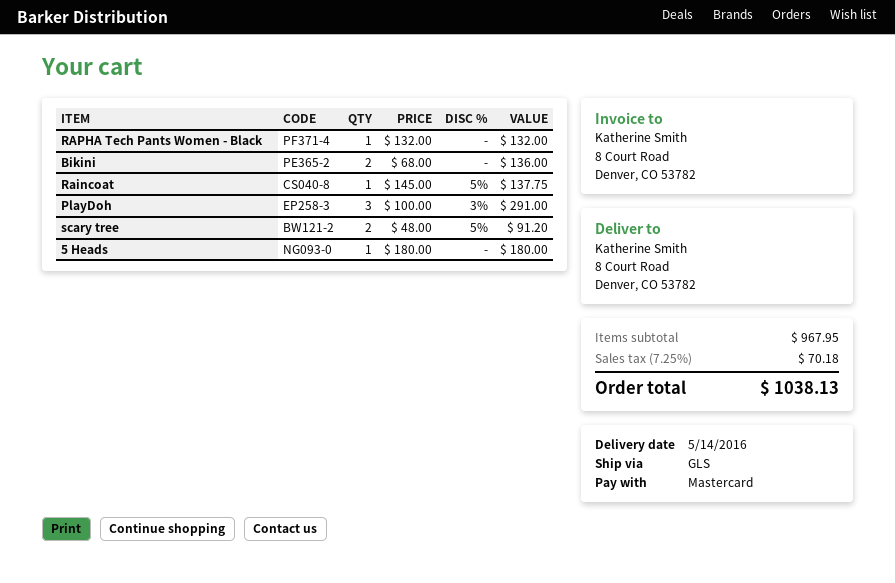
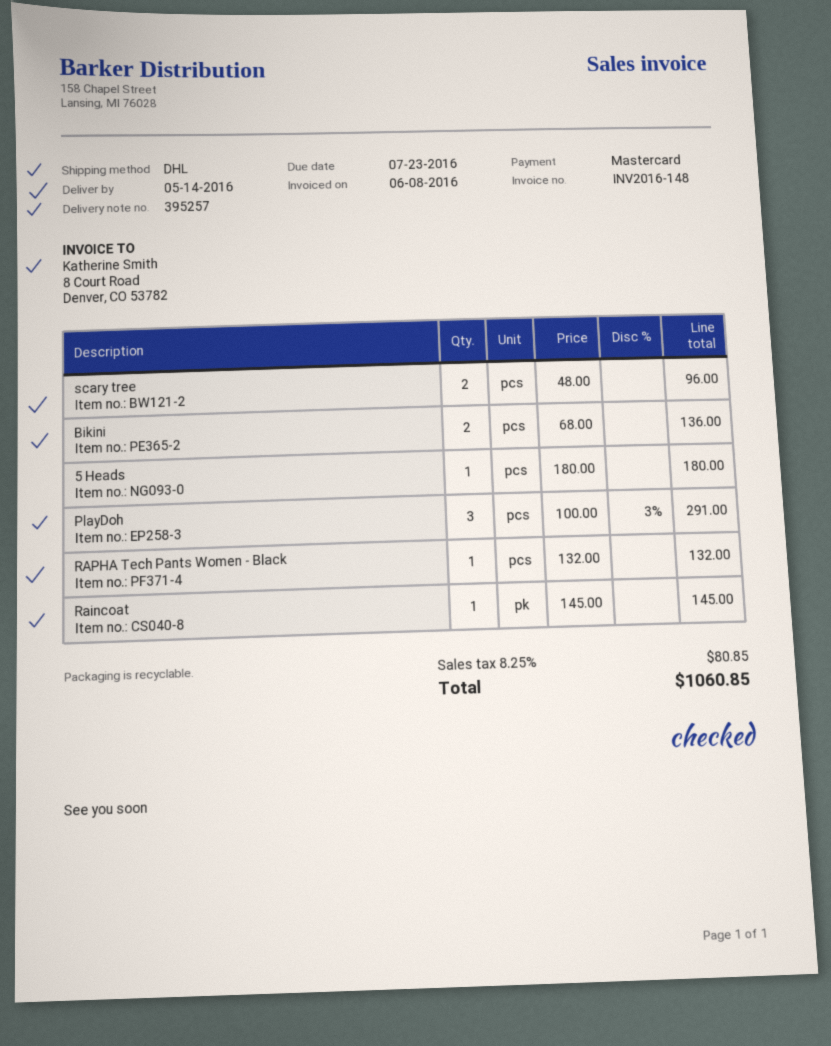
shipping method: GLS -> DHL
Raincoat: 1 x 145.00 - 5% = 137.75 -> 1 x 145.00 = 145.00
scary tree: 2 x 48.00 - 5% = 91.20 -> 2 x 48.00 = 96.00
tax: 7.25% = 70.18 -> 8.25% = 80.85
total: 1038.13 -> 1060.85

